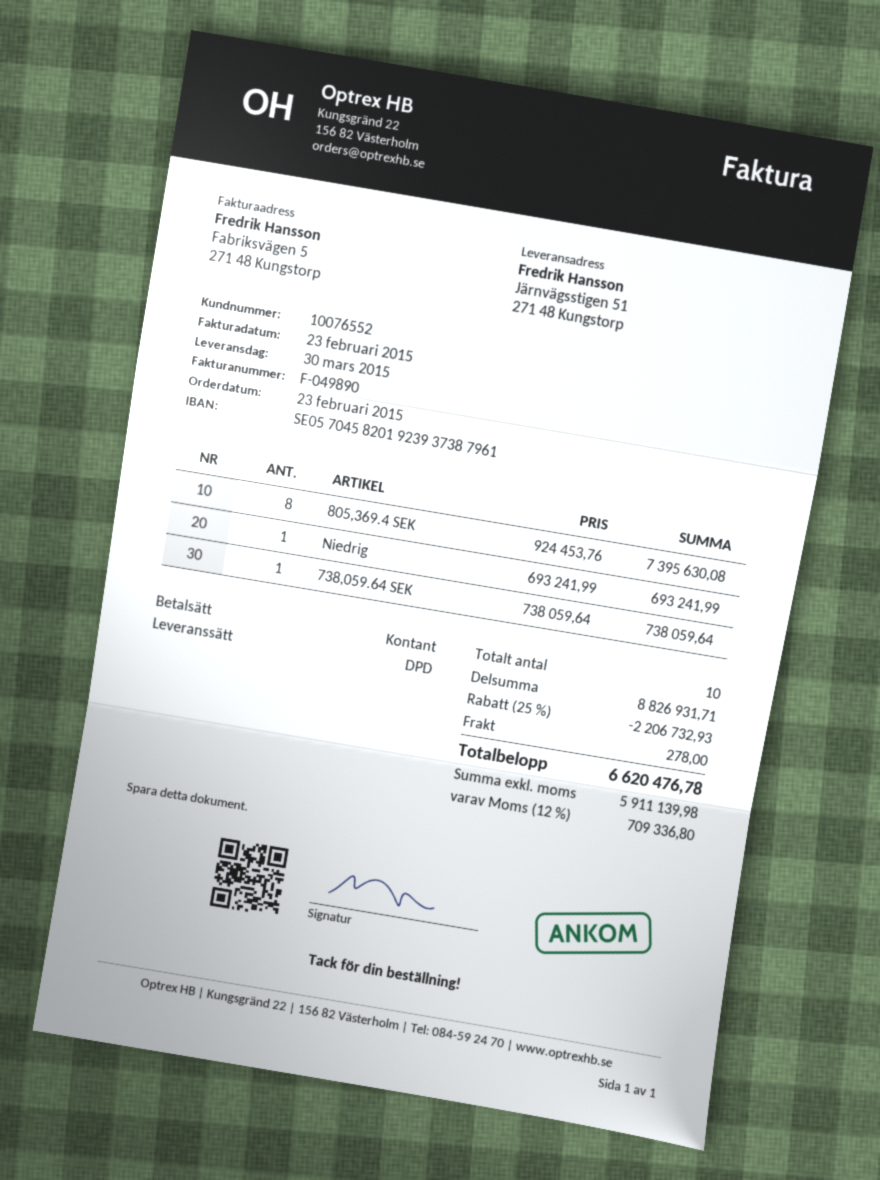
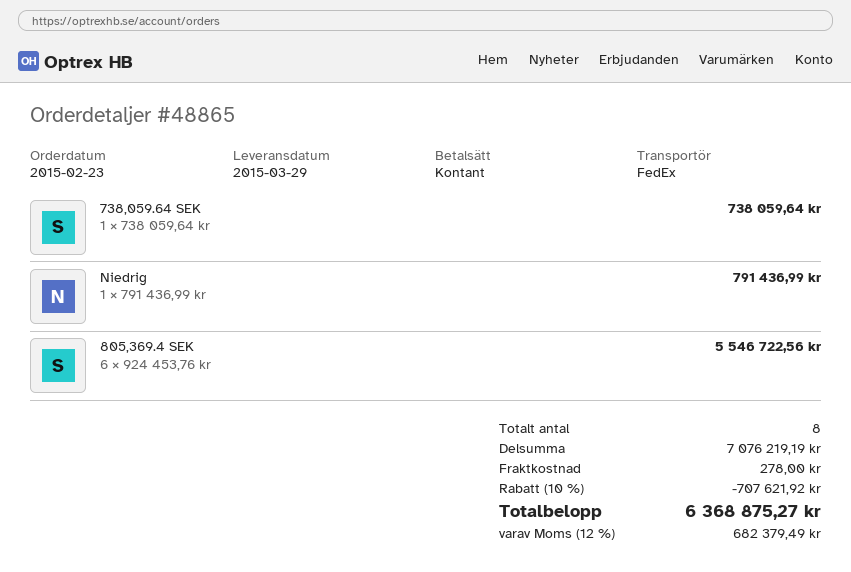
delivery date: 2015-03-30 -> 2015-03-29
shipping method: DPD -> FedEx
805,369.4 SEK: 8 x 924453.76 = 7395630.08 -> 6 x 924453.76 = 5546722.56
Niedrig: 1 x 693241.99 = 693241.99 -> 1 x 791436.99 = 791436.99
total quantity: 10 -> 8
subtotal: 8826931.71 -> 7076219.19
discount: 25% = 2206732.93 -> 10% = 707621.92
tax: 12% = 709336.80 -> 12% = 682379.49
total: 6620476.78 -> 6368875.27

